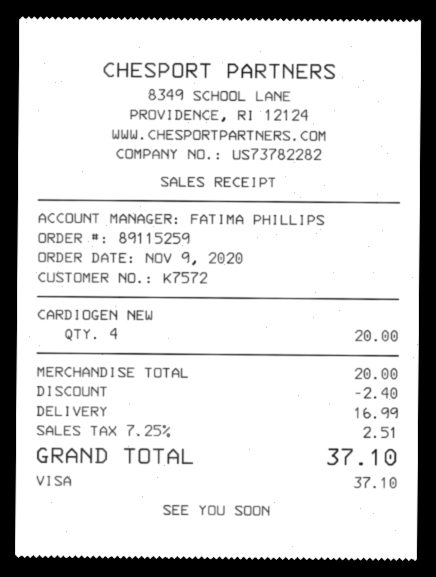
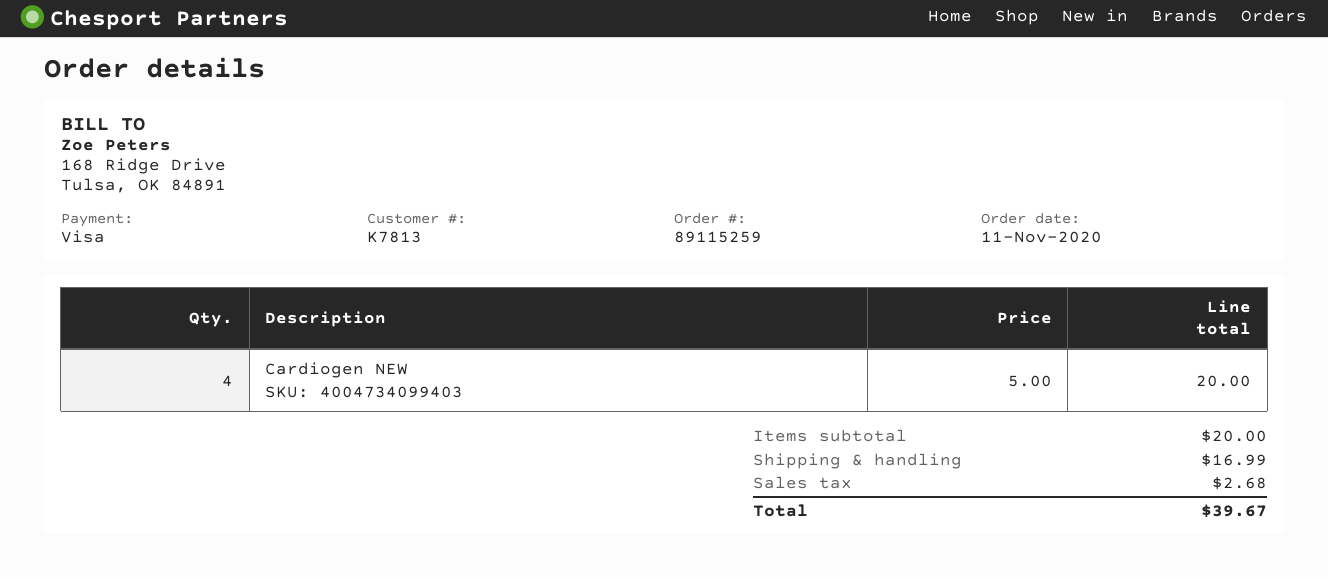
order date: 2020-11-09 -> 2020-11-11
customer number: K7572 -> K7813
discount: 2.40 -> none
tax: 2.51 -> 2.68
total: 37.10 -> 39.67

